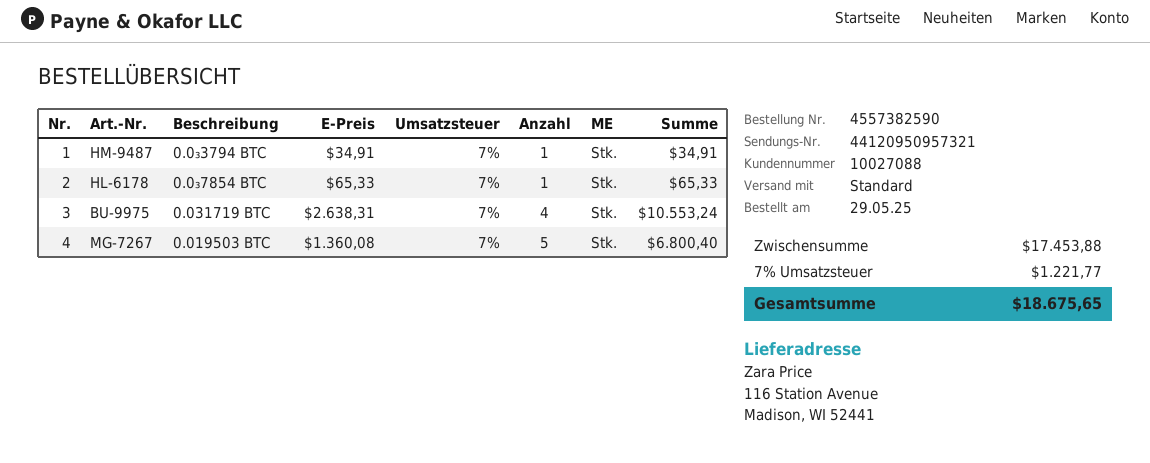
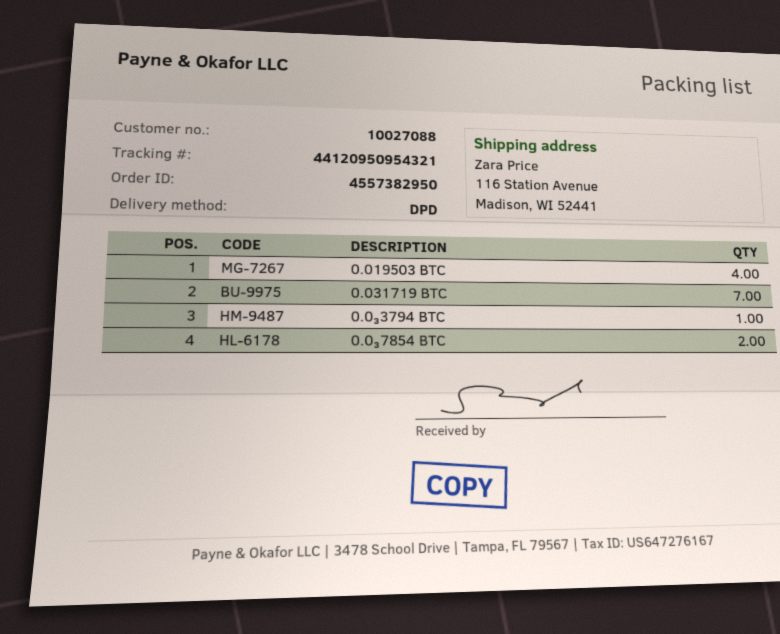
order number: 4557382590 -> 4557382950
shipping method: standard -> DPD
tracking number: 44120950957321 -> 44120950954321
0.0₃7854 BTC: 1 -> 2
0.031719 BTC: 4 -> 7
0.019503 BTC: 5 -> 4

